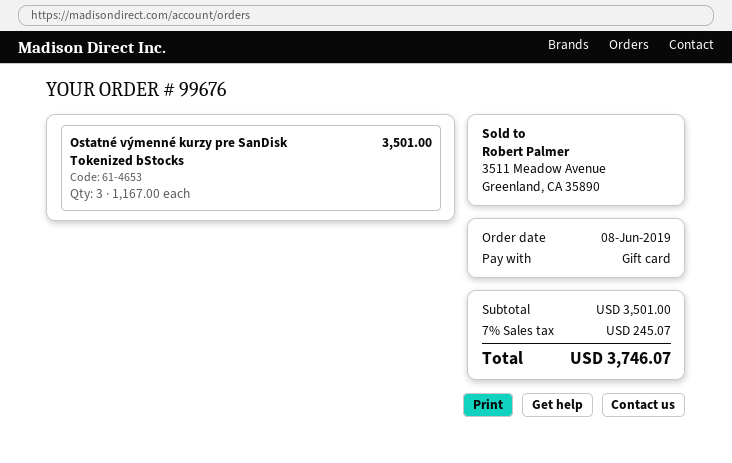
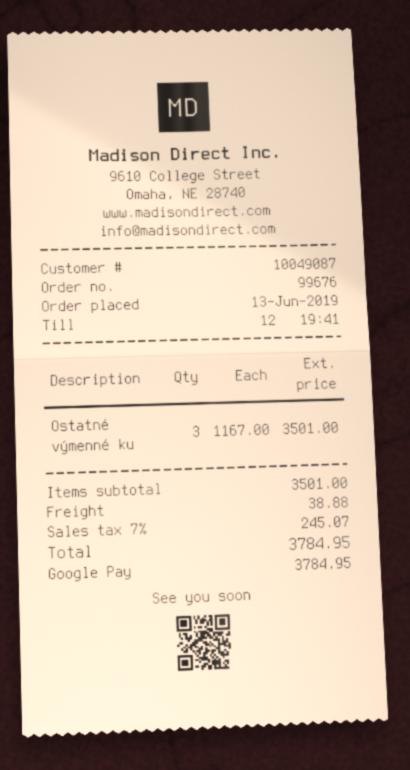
order date: 2019-06-08 -> 2019-06-13
payment method: gift card -> Google Pay
shipping: none -> 38.88
total: 3746.07 -> 3784.95

